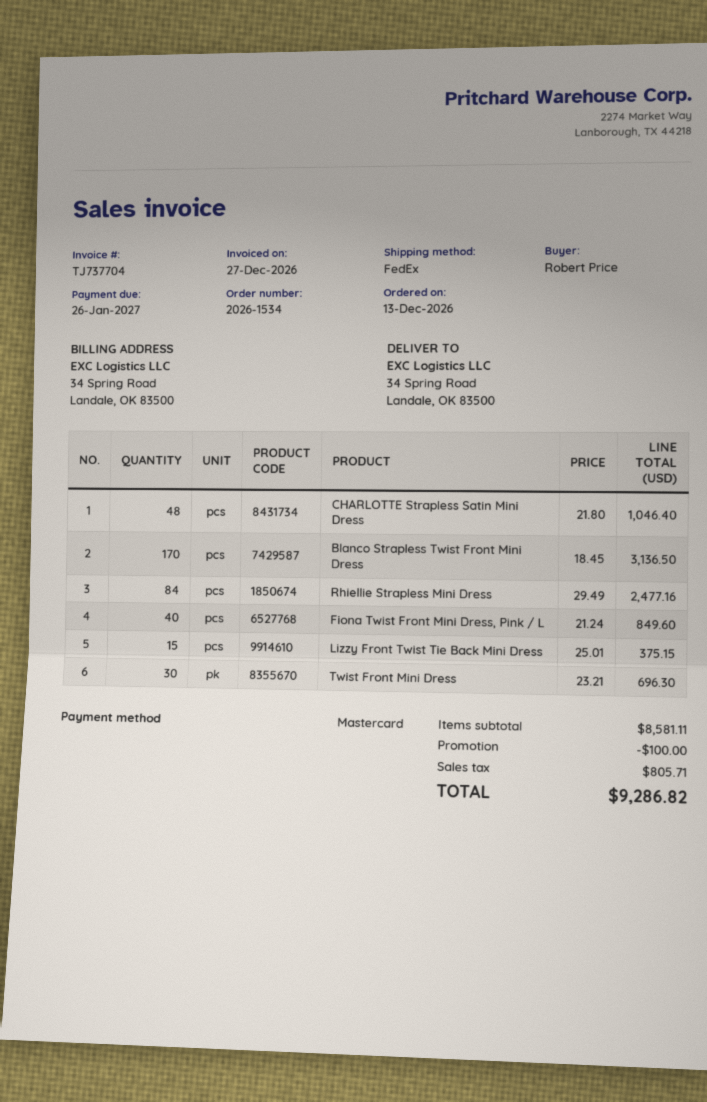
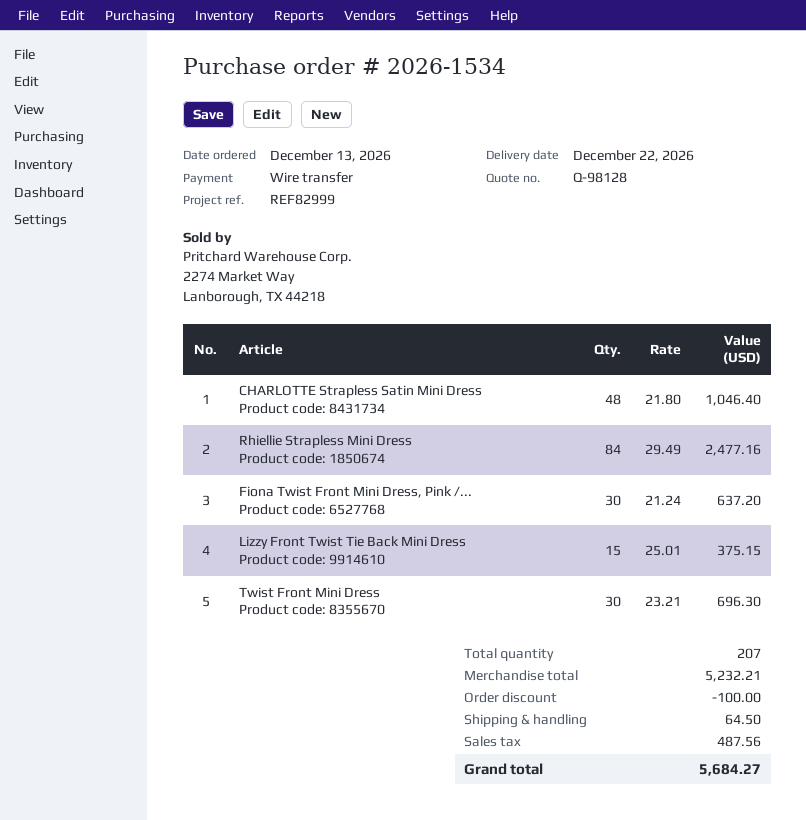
payment method: Mastercard -> bank transfer
Blanco Strapless Twist Front Mini Dress: 170 x 18.45 = 3136.50 -> none
Fiona Twist Front Mini Dress, Pink / L: 40 x 21.24 = 849.60 -> 30 x 21.24 = 637.20
subtotal: 8581.11 -> 5232.21
shipping: none -> 64.50
tax: 805.71 -> 487.56
total: 9286.82 -> 5684.27

